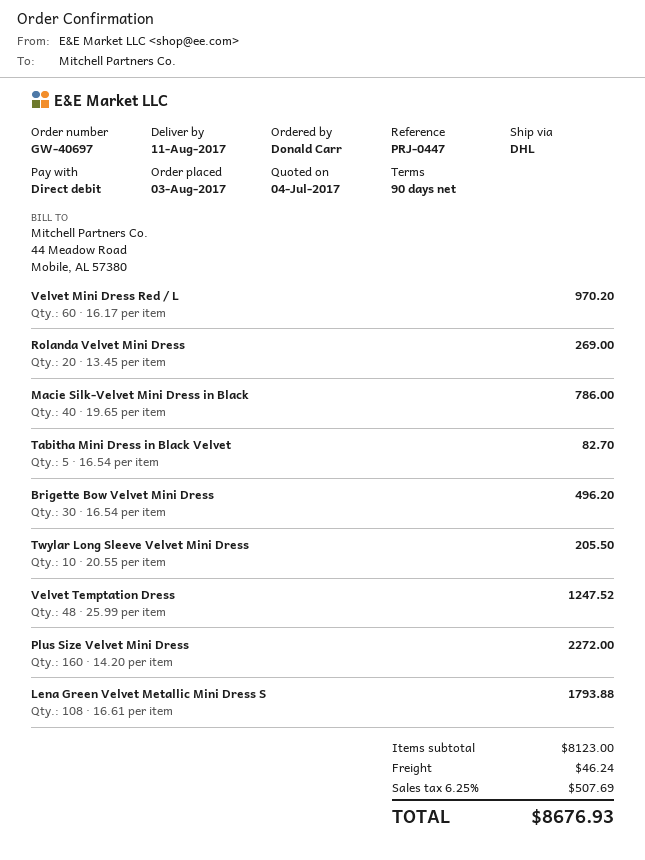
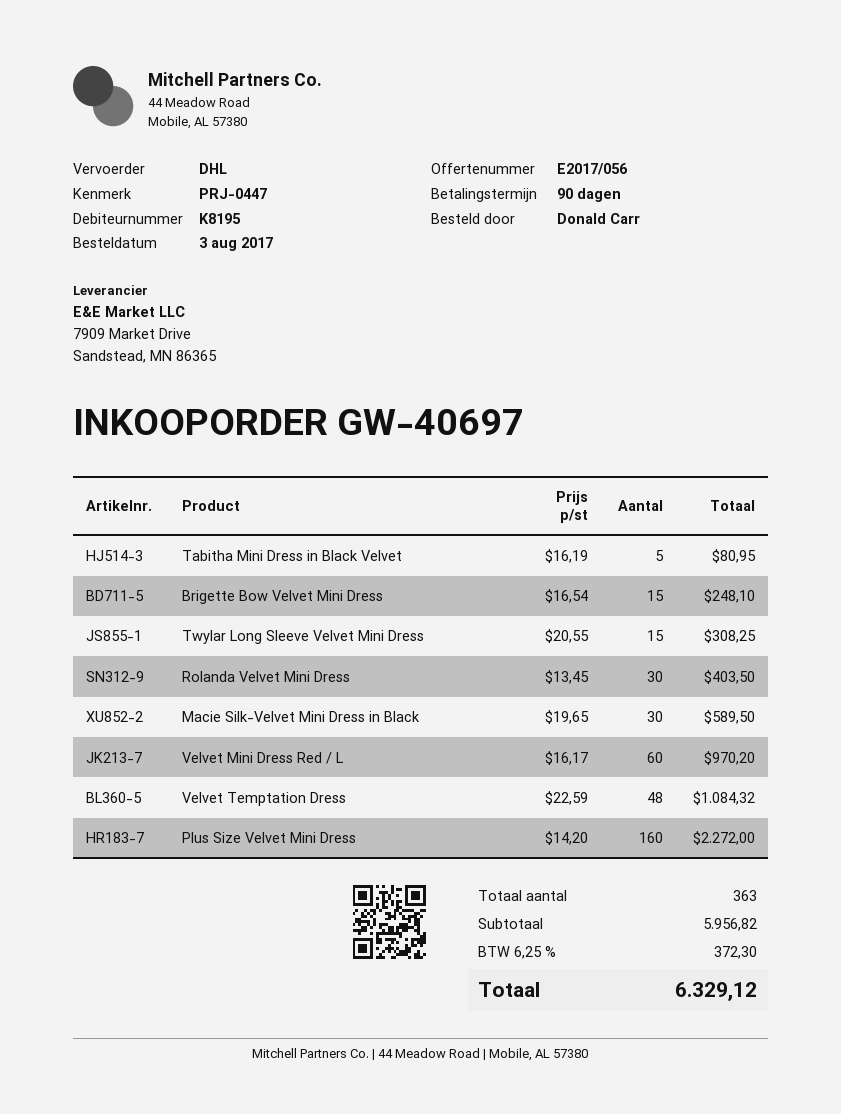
Rolanda Velvet Mini Dress: 20 x 13.45 = 269.00 -> 30 x 13.45 = 403.50
Macie Silk-Velvet Mini Dress in Black: 40 x 19.65 = 786.00 -> 30 x 19.65 = 589.50
Tabitha Mini Dress in Black Velvet: 5 x 16.54 = 82.70 -> 5 x 16.19 = 80.95
Brigette Bow Velvet Mini Dress: 30 x 16.54 = 496.20 -> 15 x 16.54 = 248.10
Twylar Long Sleeve Velvet Mini Dress: 10 x 20.55 = 205.50 -> 15 x 20.55 = 308.25
Velvet Temptation Dress: 48 x 25.99 = 1247.52 -> 48 x 22.59 = 1084.32
Lena Green Velvet Metallic Mini Dress S: 108 x 16.61 = 1793.88 -> none
subtotal: 8123.00 -> 5956.82
shipping: 46.24 -> none
tax: 6.25% = 507.69 -> 6.25% = 372.30
total: 8676.93 -> 6329.12

